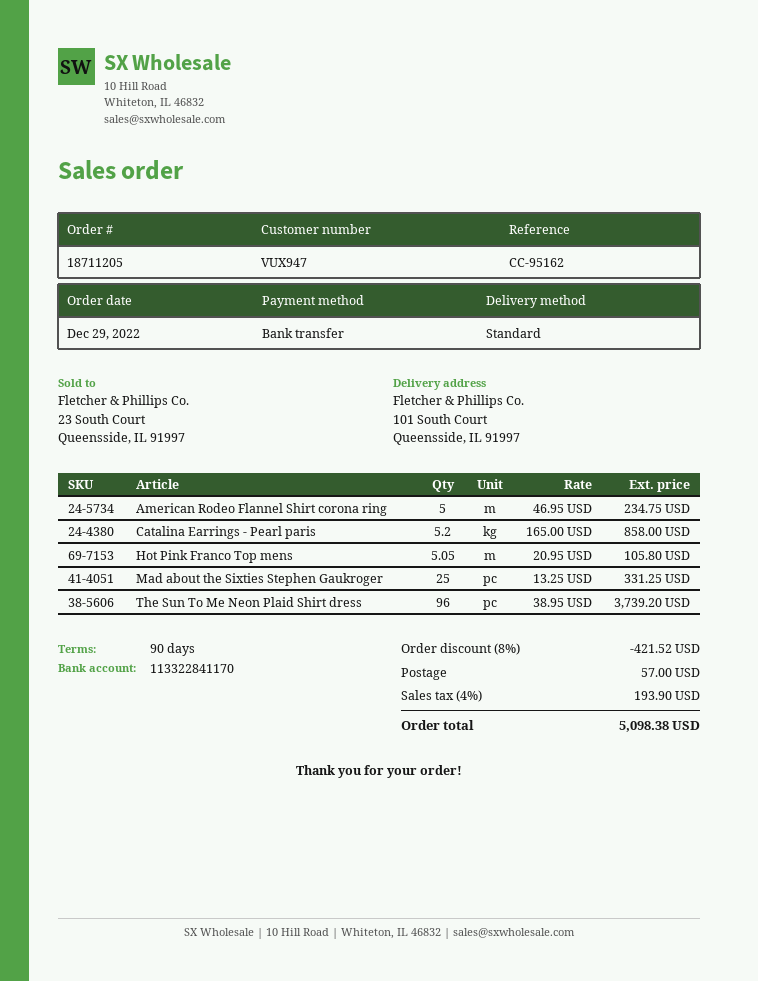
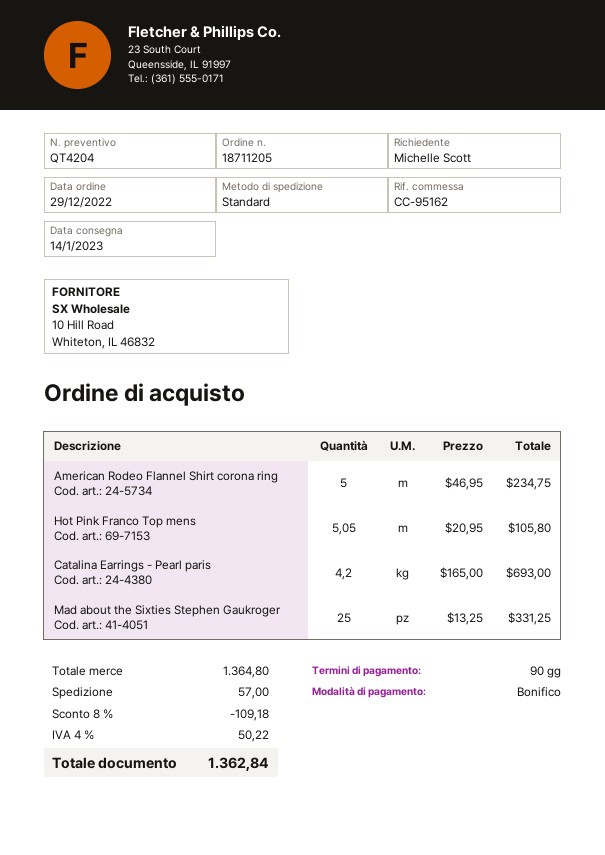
Catalina Earrings - Pearl paris: 5.2 x 165.00 = 858.00 -> 4.2 x 165.00 = 693.00
The Sun To Me Neon Plaid Shirt dress: 96 x 38.95 = 3739.20 -> none
discount: 8% = 421.52 -> 8% = 109.18
tax: 4% = 193.90 -> 4% = 50.22
total: 5098.38 -> 1362.84

